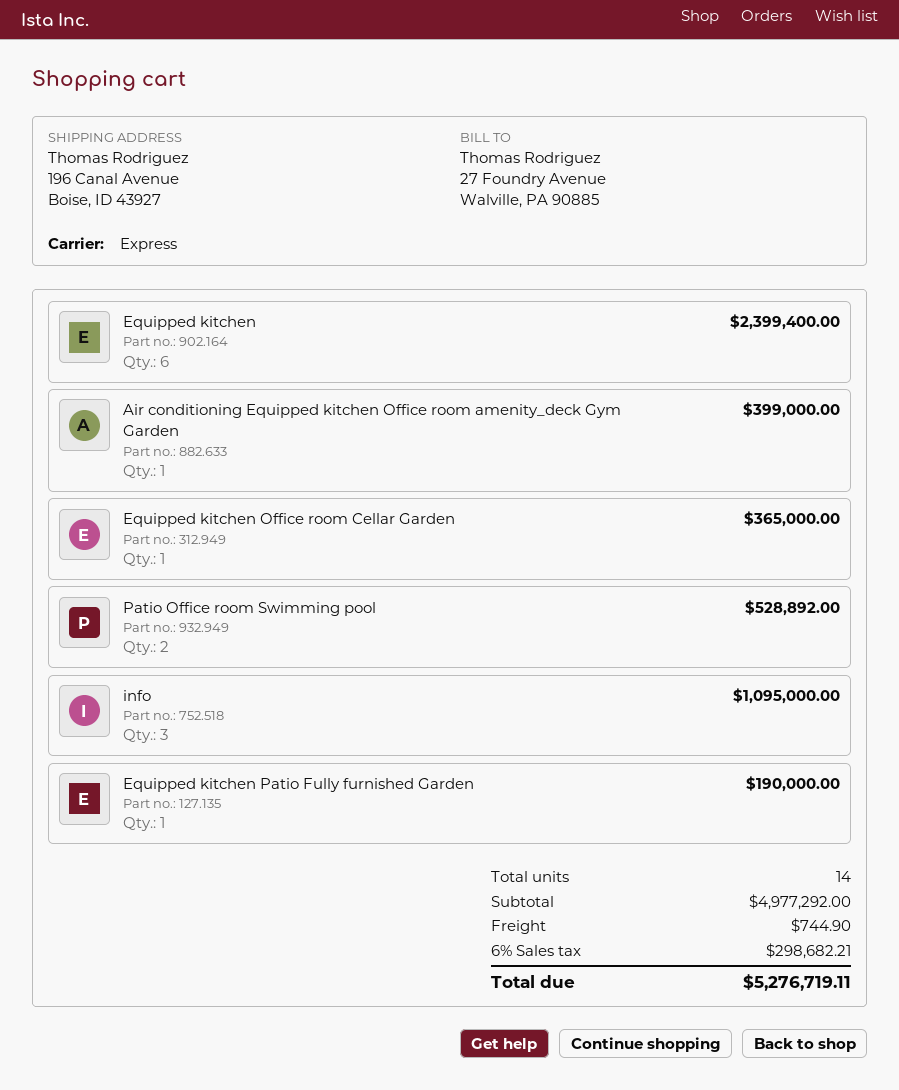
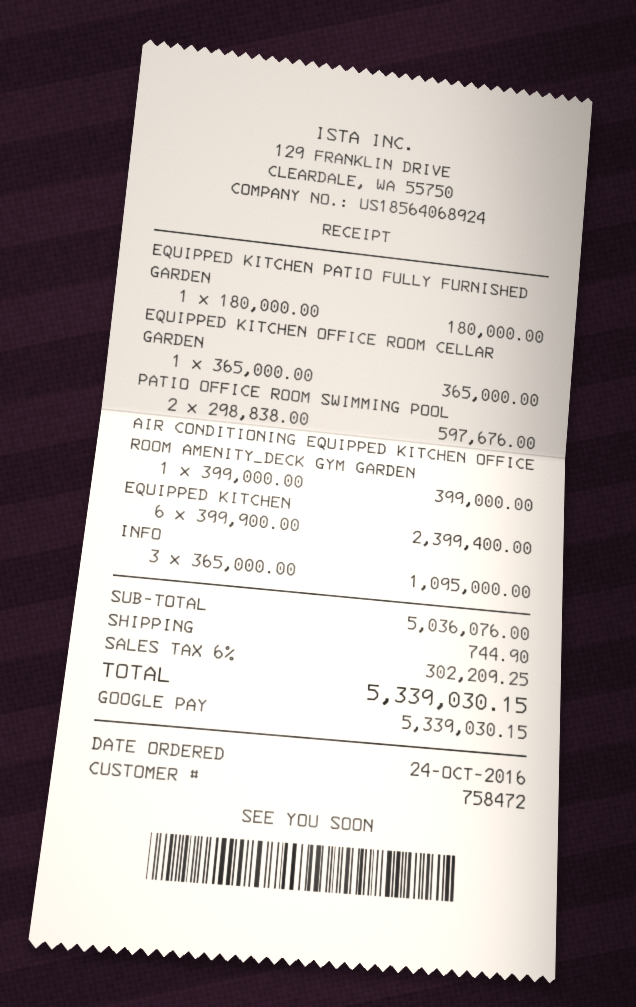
Patio Office room Swimming pool: 2 for 528892.00 -> 2 for 597676.00
Equipped kitchen Patio Fully furnished Garden: 1 for 190000.00 -> 1 for 180000.00
subtotal: 4977292.00 -> 5036076.00
tax: 6% = 298682.21 -> 6% = 302209.25
total: 5276719.11 -> 5339030.15

